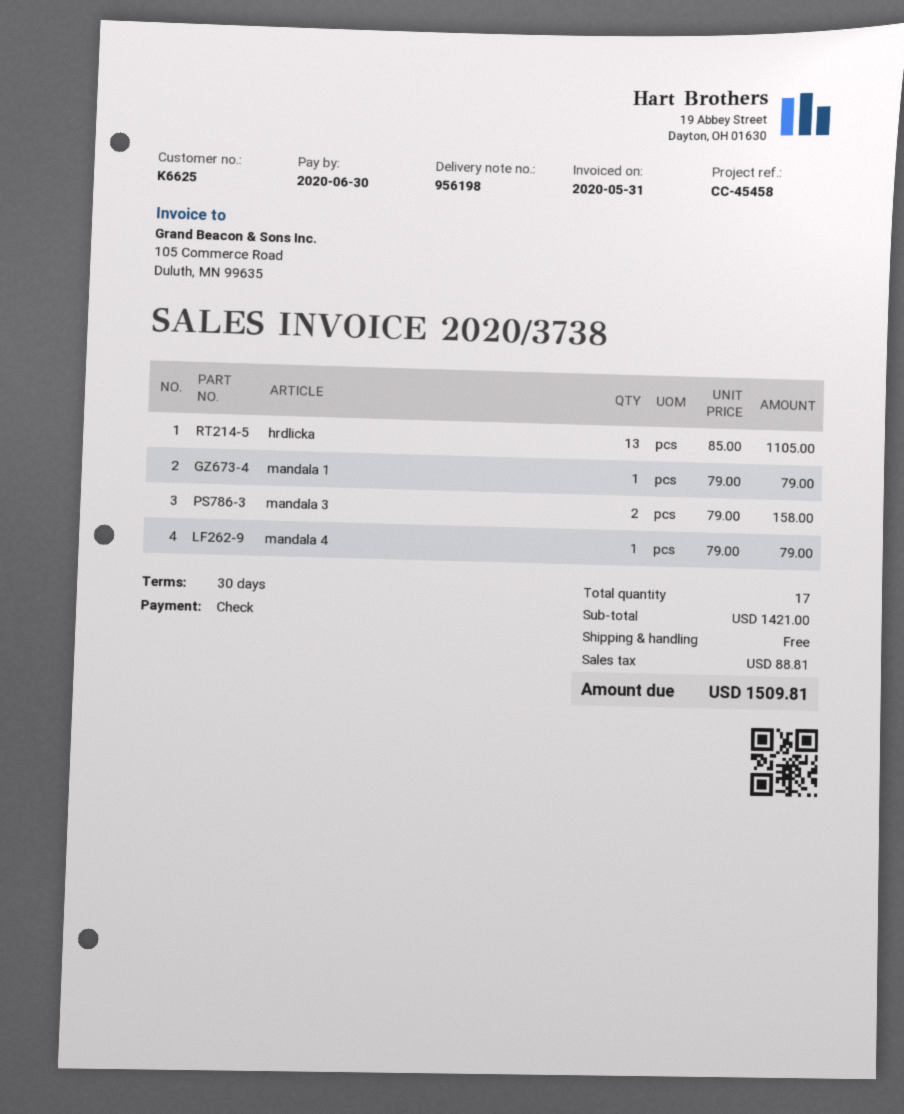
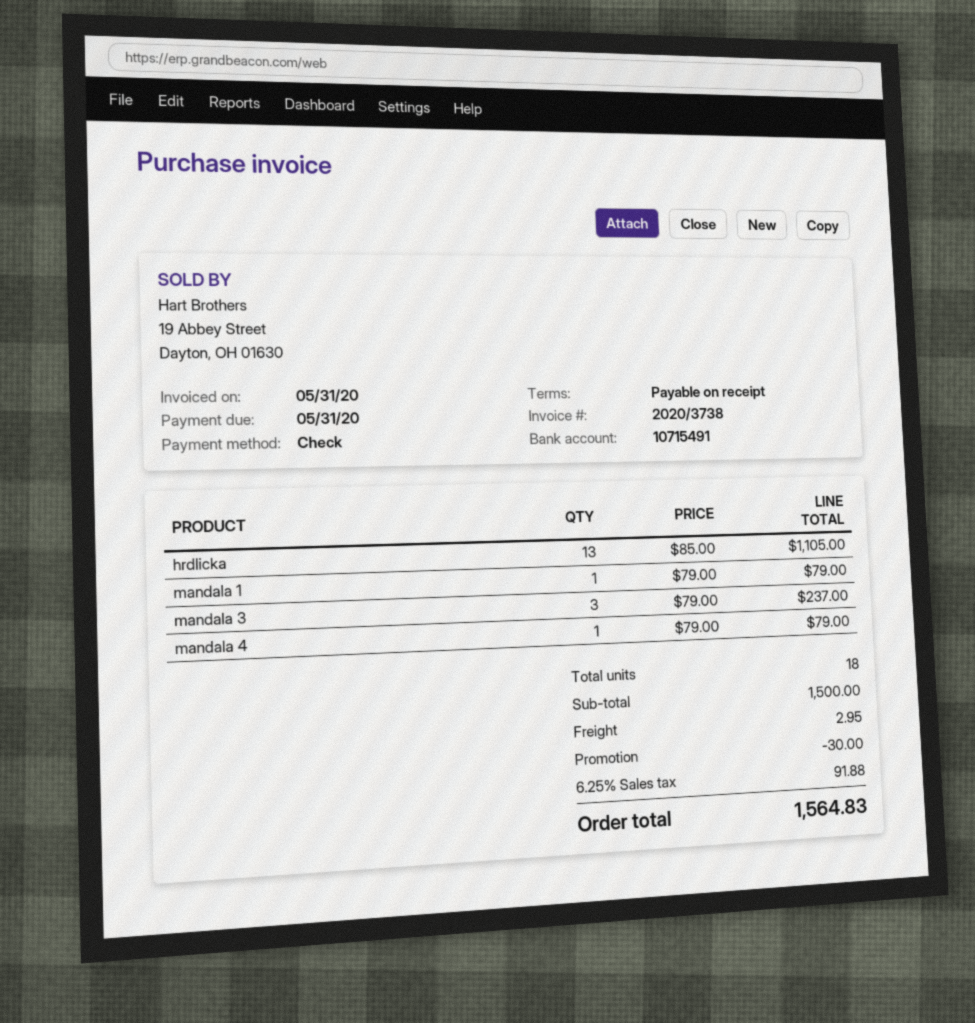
payment terms: 30 days -> on receipt
due date: 2020-06-30 -> 2020-05-31
mandala 3: 2 x 79.00 = 158.00 -> 3 x 79.00 = 237.00
total quantity: 17 -> 18
subtotal: 1421.00 -> 1500.00
discount: none -> 30.00
shipping: 0.00 -> 2.95
tax: 88.81 -> 91.88
total: 1509.81 -> 1564.83

